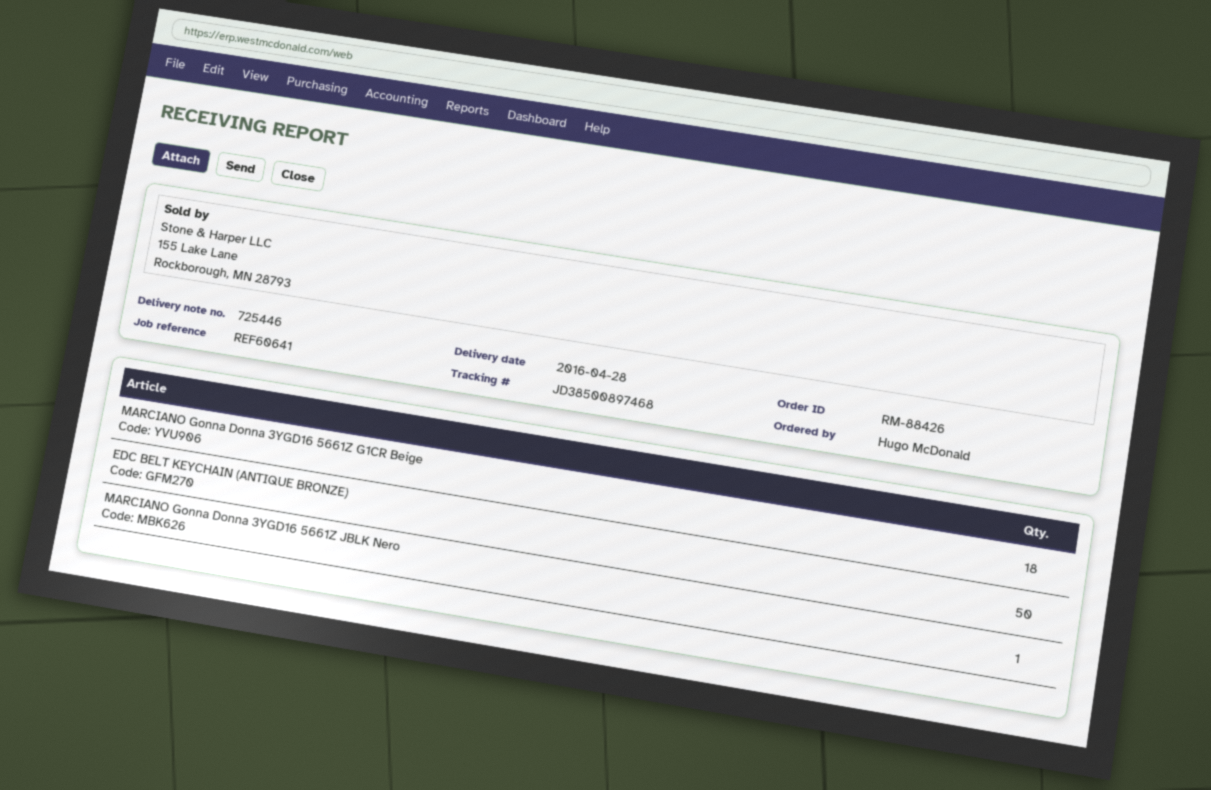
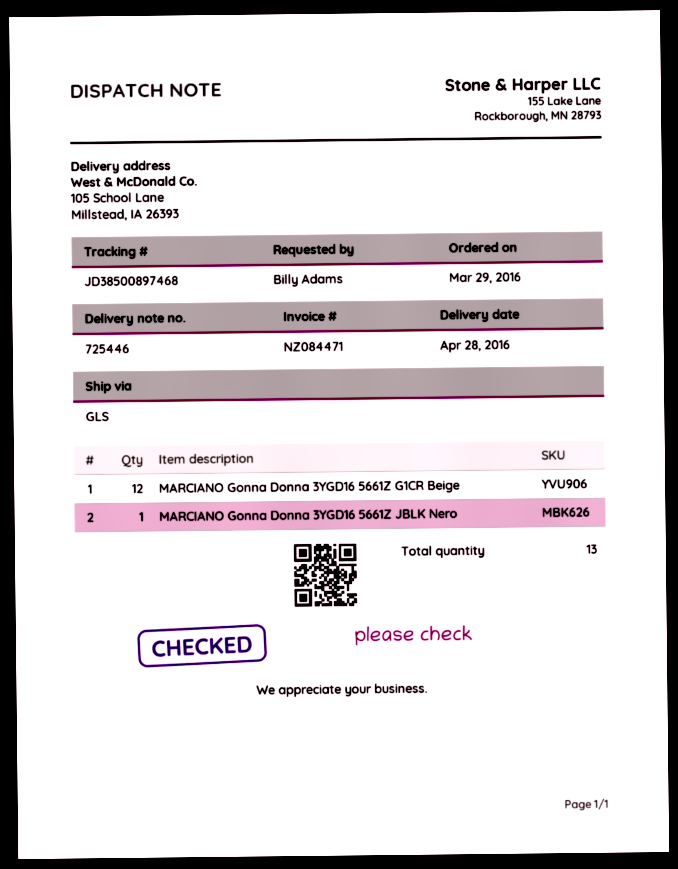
ordered by: Hugo McDonald -> Billy Adams
MARCIANO Gonna Donna 3YGD16 5661Z G1CR Beige: 18 -> 12
EDC BELT KEYCHAIN (ANTIQUE BRONZE): 50 -> none

